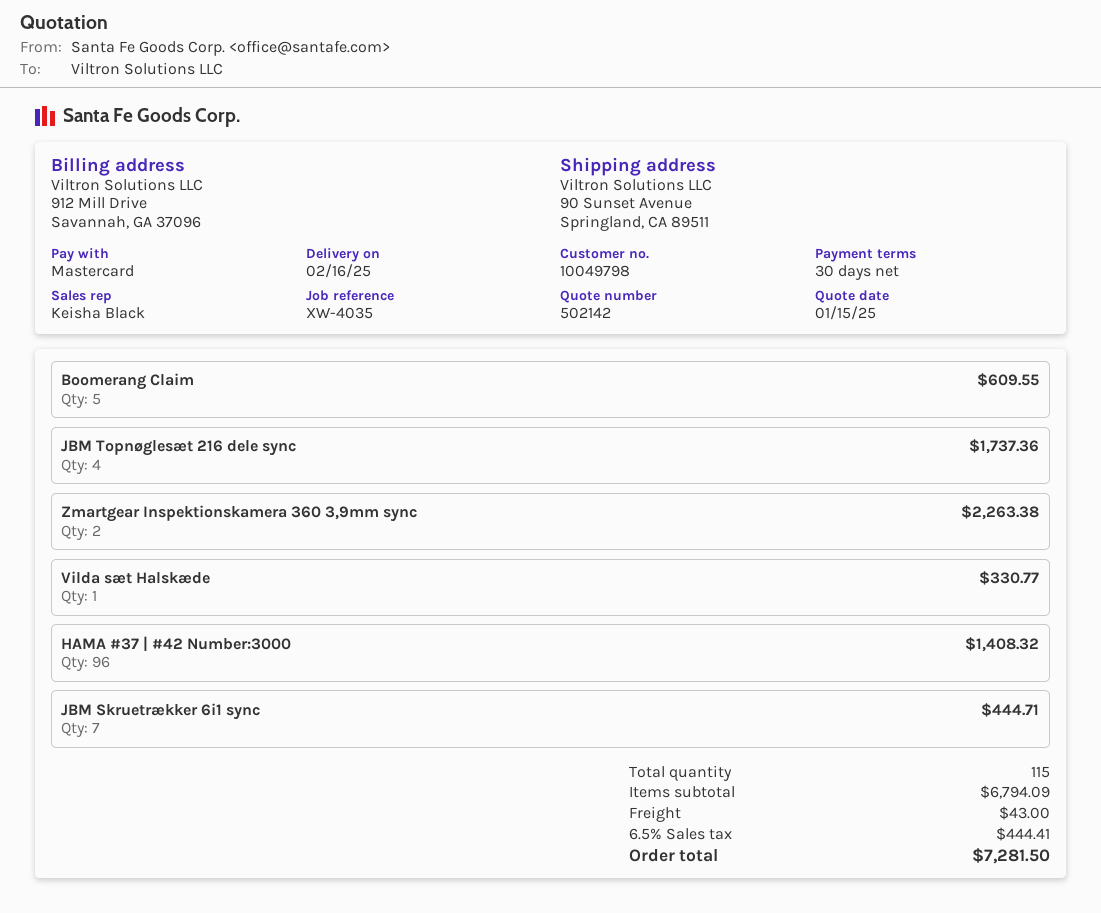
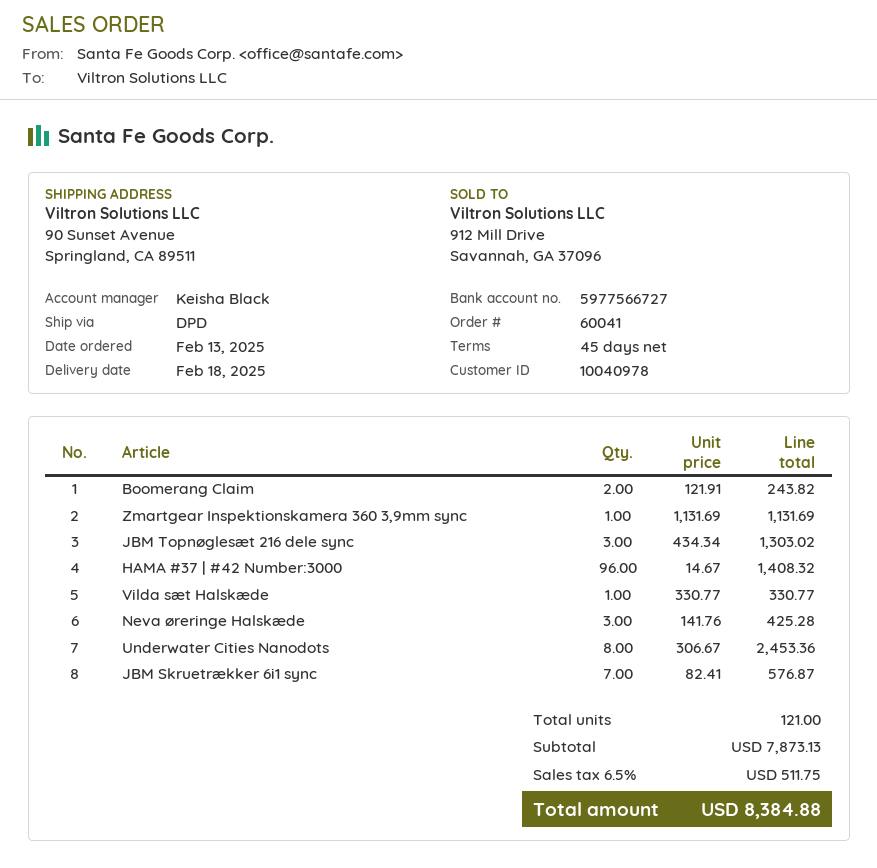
delivery date: 2025-02-16 -> 2025-02-18
payment terms: 30 days -> 45 days
customer number: 10049798 -> 10040978
Boomerang Claim: 5 for 609.55 -> 2 for 243.82
JBM Topnøglesæt 216 dele sync: 4 for 1737.36 -> 3 for 1303.02
Zmartgear Inspektionskamera 360 3,9mm sync: 2 for 2263.38 -> 1 for 1131.69
JBM Skruetrækker 6i1 sync: 7 for 444.71 -> 7 for 576.87
Neva øreringe Halskæde: none -> 3 for 425.28
Underwater Cities Nanodots: none -> 8 for 2453.36
total quantity: 115 -> 121
subtotal: 6794.09 -> 7873.13
shipping: 43.00 -> none
tax: 6.5% = 444.41 -> 6.5% = 511.75
total: 7281.50 -> 8384.88

